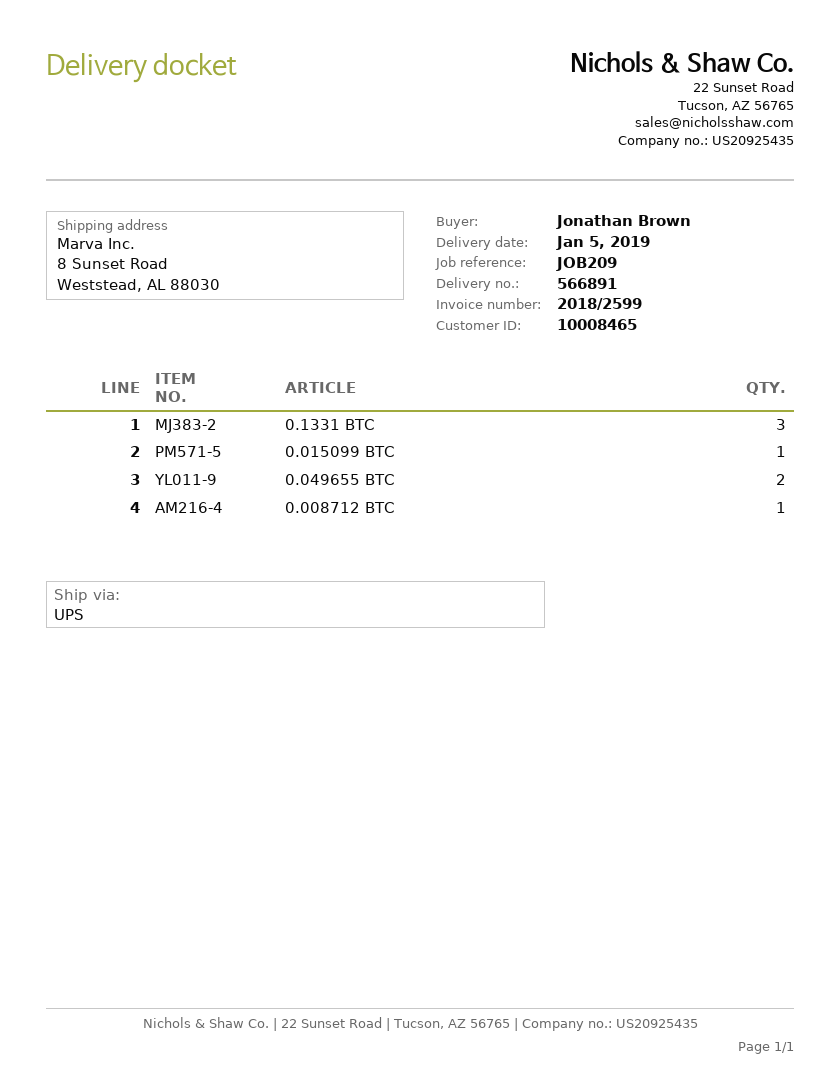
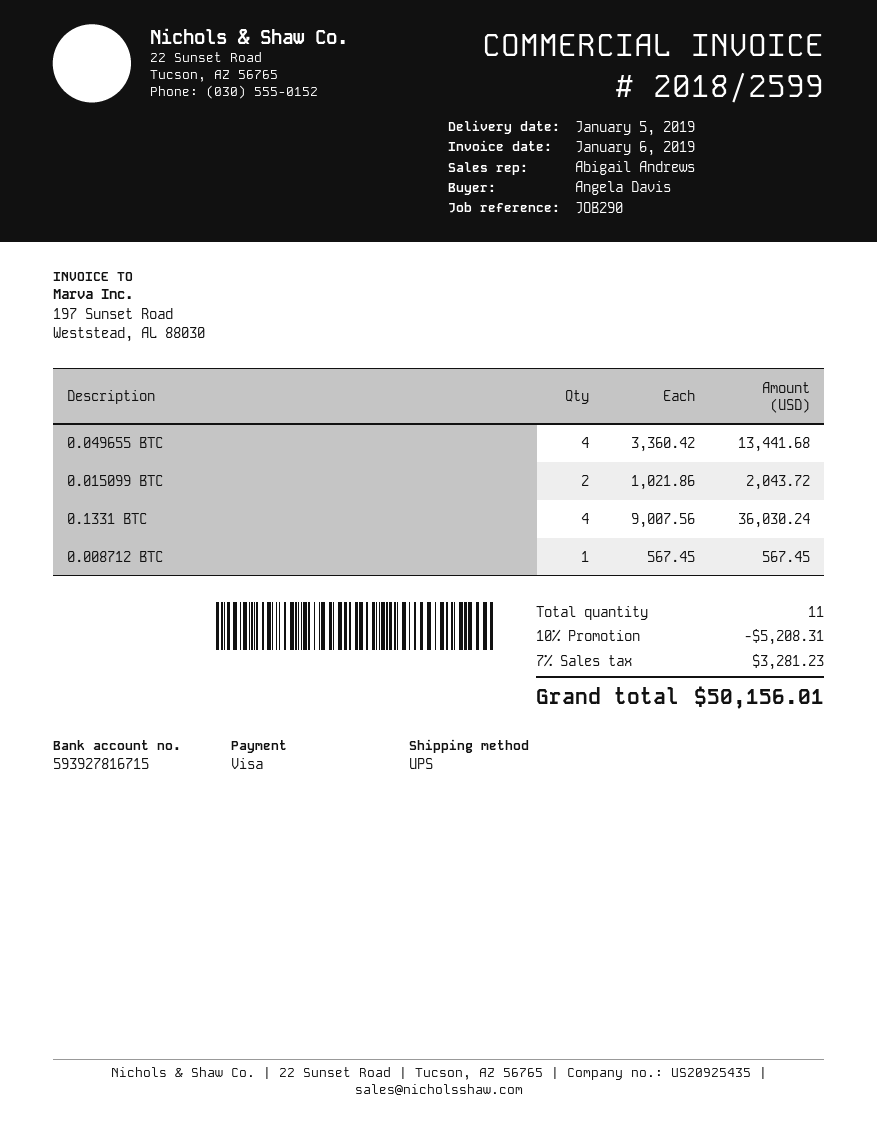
reference: JOB209 -> JOB290
ordered by: Jonathan Brown -> Angela Davis
0.1331 BTC: 3 -> 4
0.015099 BTC: 1 -> 2
0.049655 BTC: 2 -> 4

